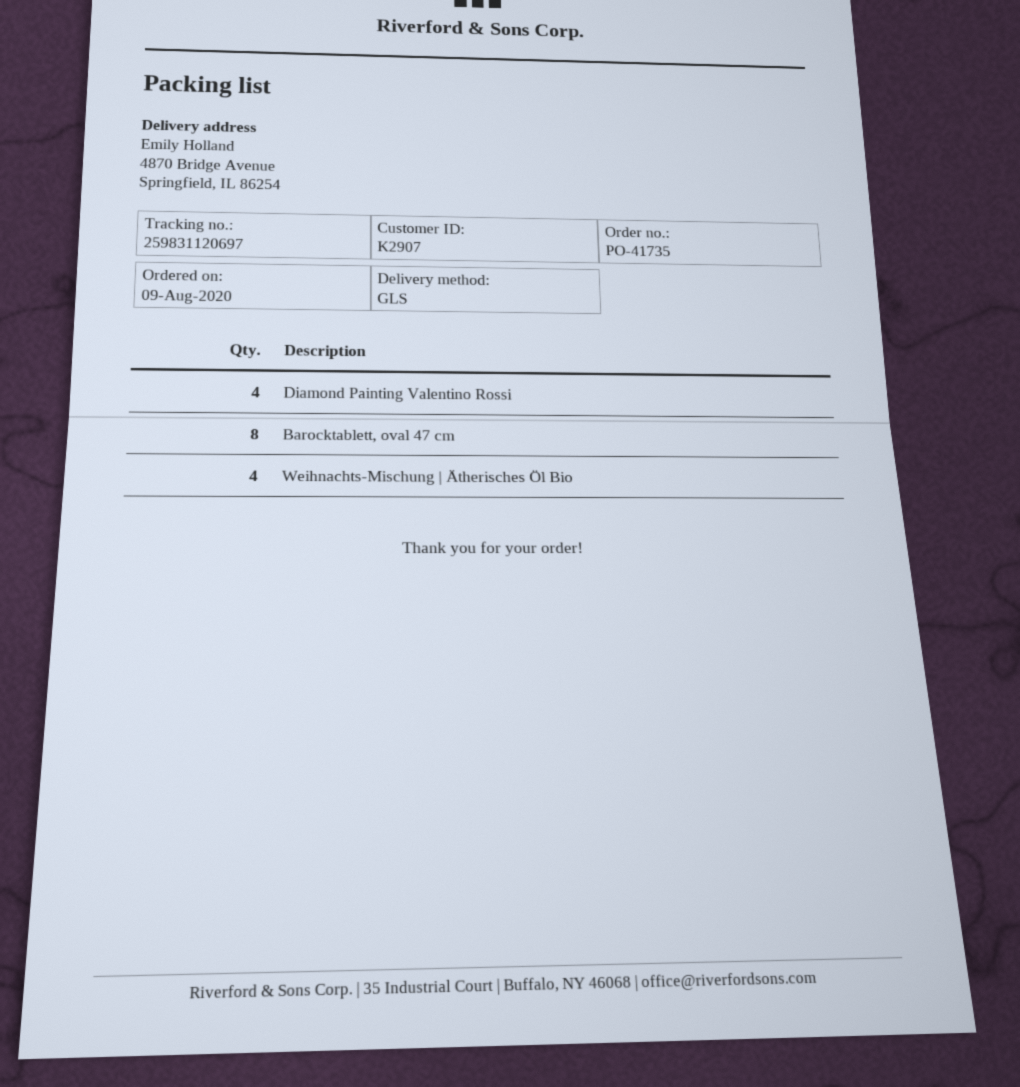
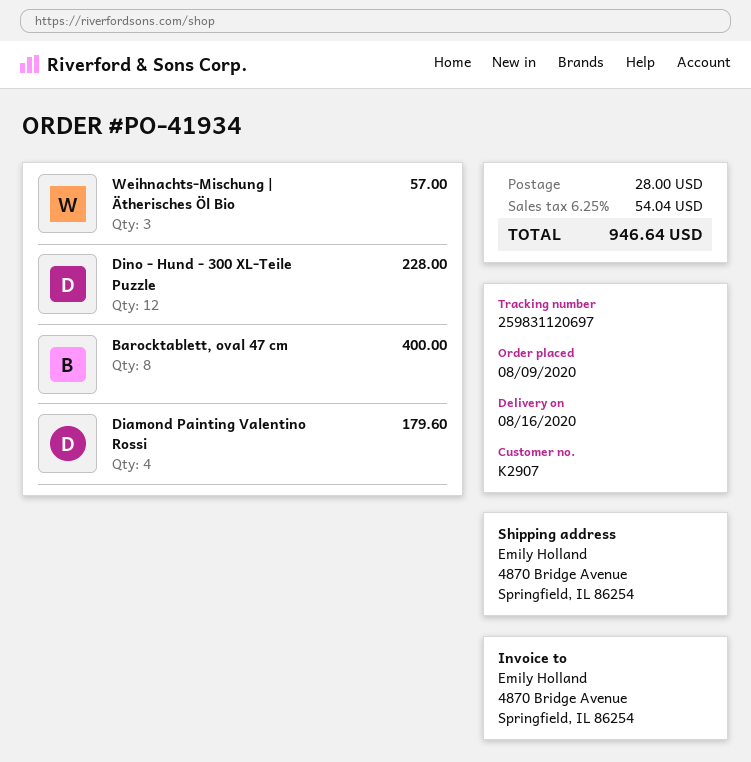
order number: PO-41735 -> PO-41934
Weihnachts-Mischung | Ätherisches Öl Bio: 4 -> 3
Dino - Hund - 300 XL-Teile Puzzle: none -> 12

